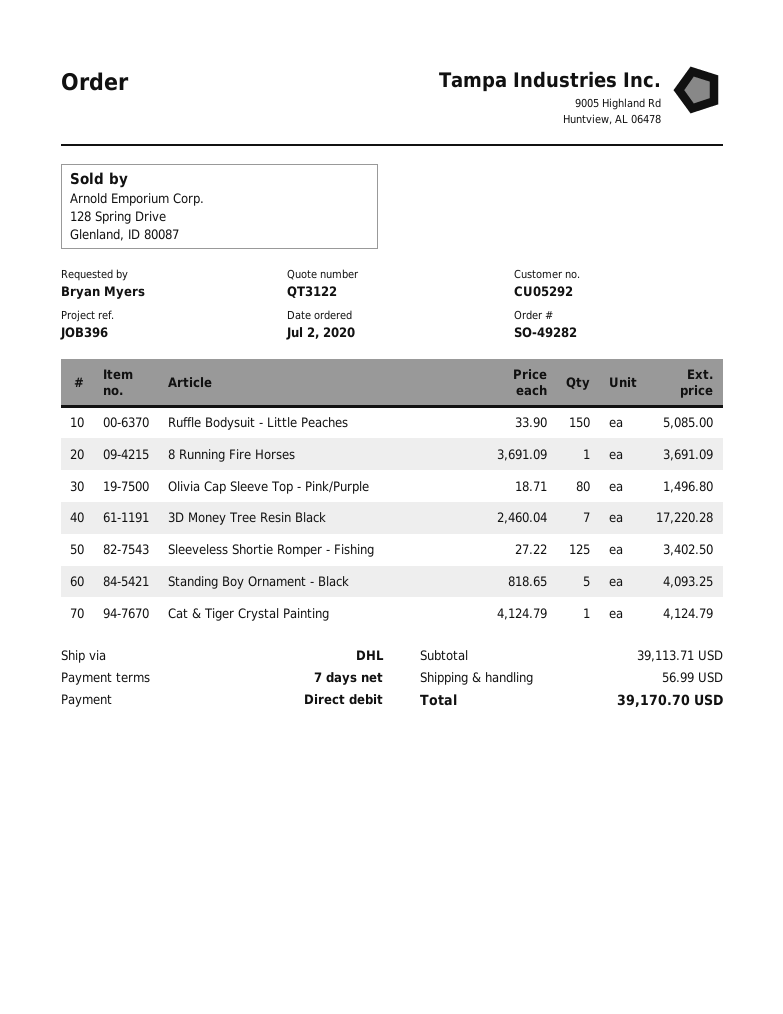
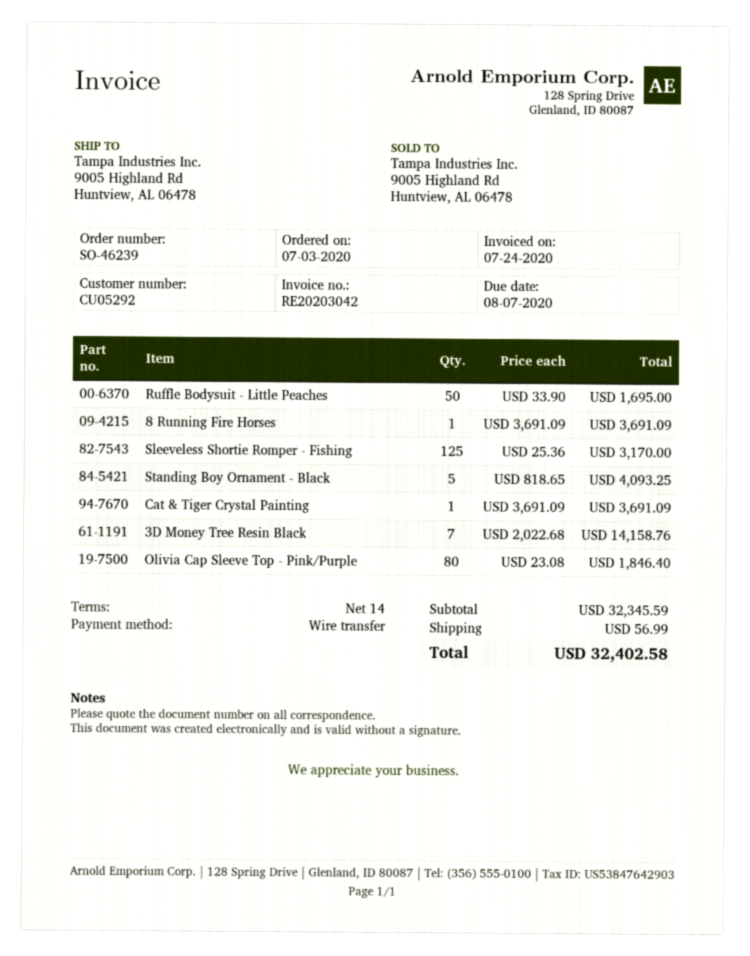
order number: SO-49282 -> SO-46239
order date: 2020-07-02 -> 2020-07-03
payment terms: 7 days -> 14 days
payment method: direct debit -> bank transfer
Ruffle Bodysuit - Little Peaches: 150 x 33.90 = 5085.00 -> 50 x 33.90 = 1695.00
Olivia Cap Sleeve Top - Pink/Purple: 80 x 18.71 = 1496.80 -> 80 x 23.08 = 1846.40
3D Money Tree Resin Black: 7 x 2460.04 = 17220.28 -> 7 x 2022.68 = 14158.76
Sleeveless Shortie Romper - Fishing: 125 x 27.22 = 3402.50 -> 125 x 25.36 = 3170.00
Cat & Tiger Crystal Painting: 1 x 4124.79 = 4124.79 -> 1 x 3691.09 = 3691.09
subtotal: 39113.71 -> 32345.59
total: 39170.70 -> 32402.58

